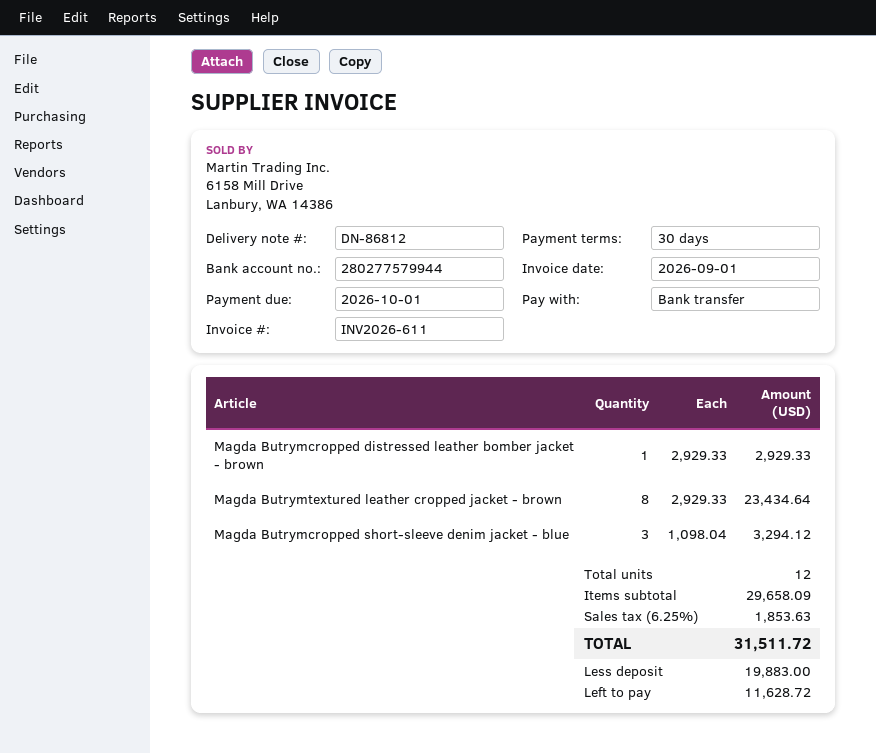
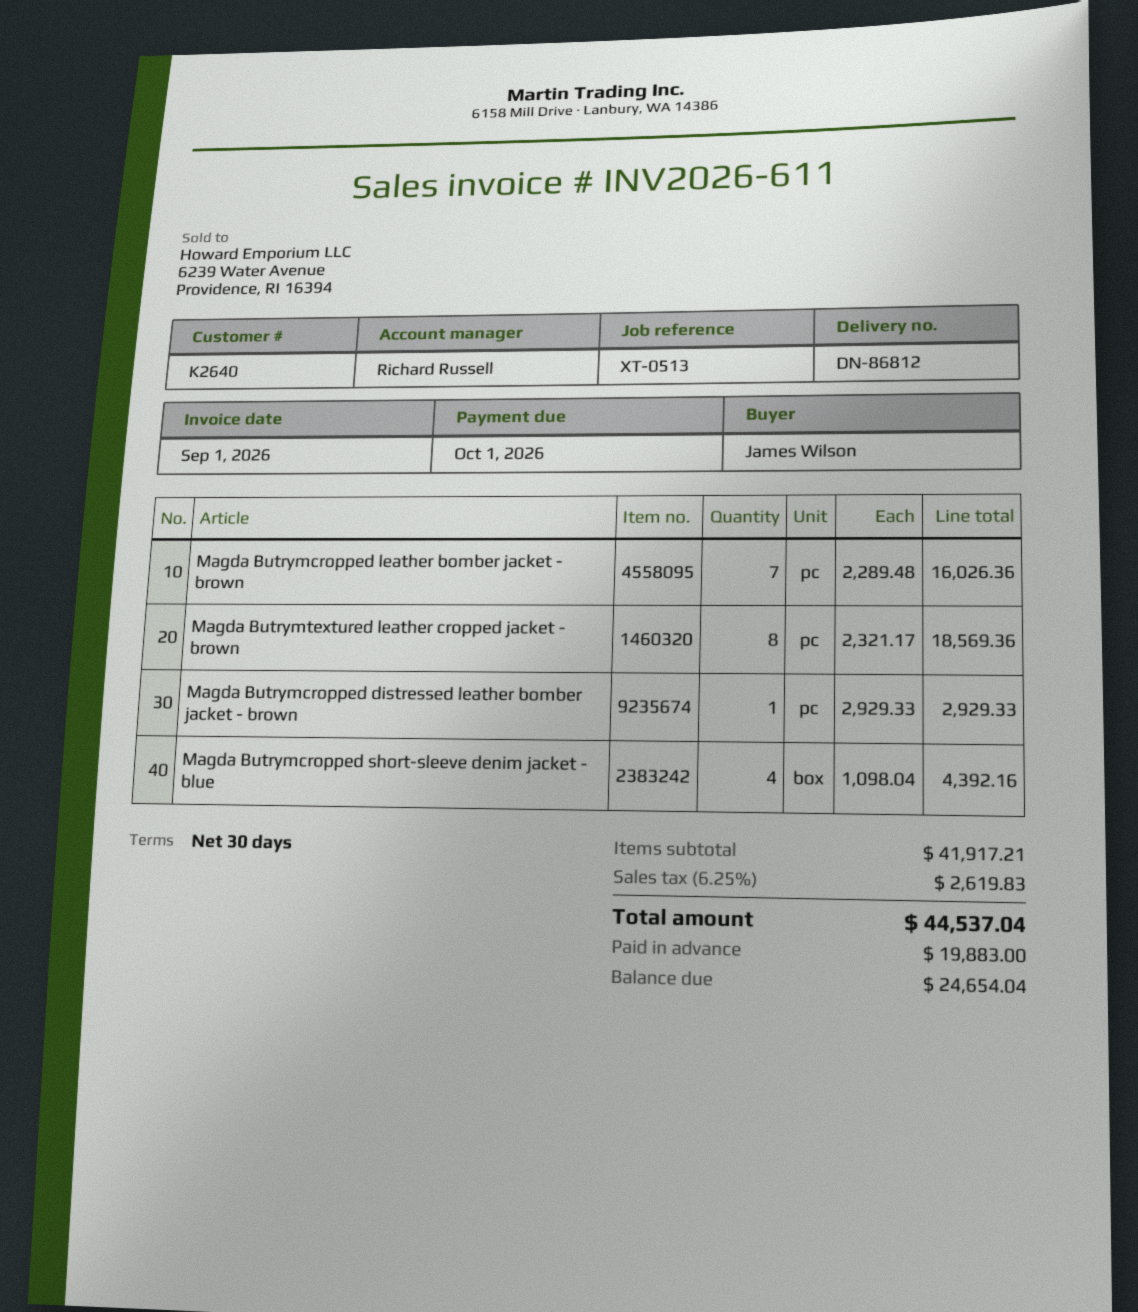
Magda Butrymtextured leather cropped jacket - brown: 8 x 2929.33 = 23434.64 -> 8 x 2321.17 = 18569.36
Magda Butrymcropped short-sleeve denim jacket - blue: 3 x 1098.04 = 3294.12 -> 4 x 1098.04 = 4392.16
Magda Butrymcropped leather bomber jacket - brown: none -> 7 x 2289.48 = 16026.36
subtotal: 29658.09 -> 41917.21
tax: 6.25% = 1853.63 -> 6.25% = 2619.83
total: 31511.72 -> 44537.04
balance: 11628.72 -> 24654.04

